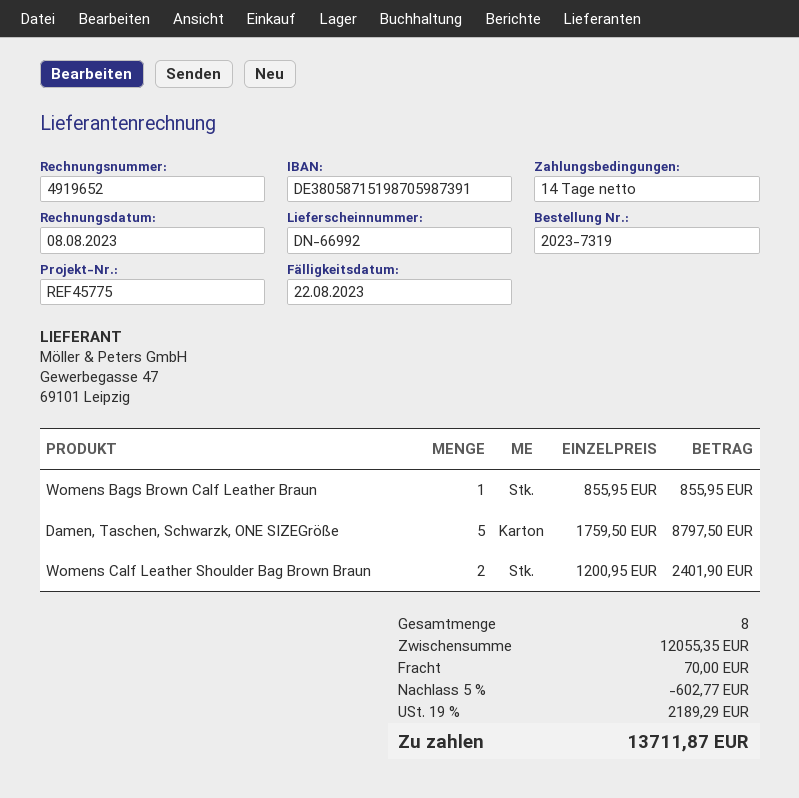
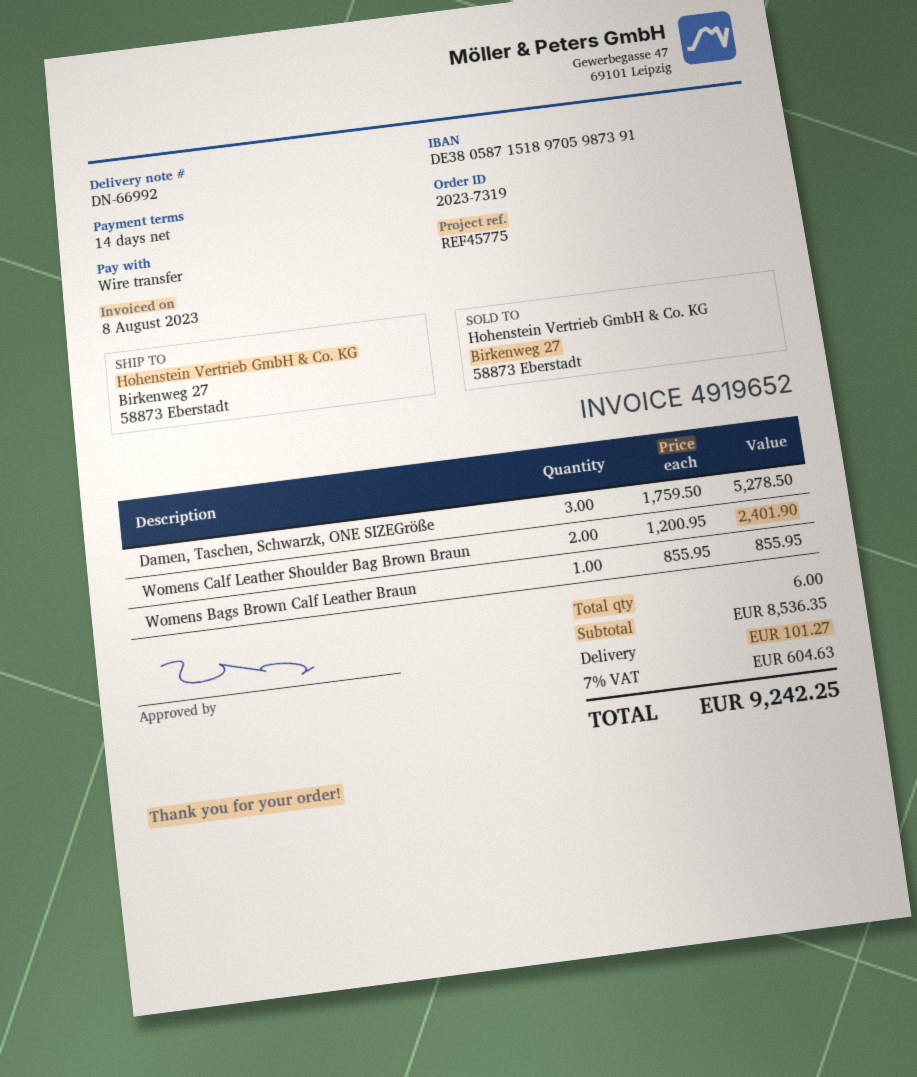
bank account: DE38058715198705987391 -> DE38058715189705987391
Damen, Taschen, Schwarzk, ONE SIZEGröße: 5 x 1759.50 = 8797.50 -> 3 x 1759.50 = 5278.50
total quantity: 8 -> 6
subtotal: 12055.35 -> 8536.35
discount: 5% = 602.77 -> none
shipping: 70.00 -> 101.27
tax: 19% = 2189.29 -> 7% = 604.63
total: 13711.87 -> 9242.25

